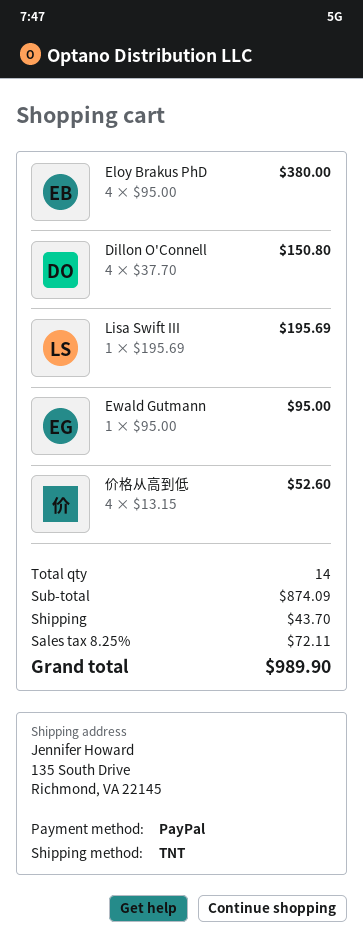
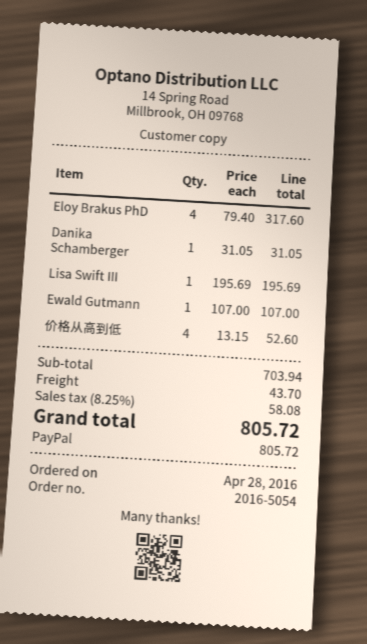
Eloy Brakus PhD: 4 x 95.00 = 380.00 -> 4 x 79.40 = 317.60
Dillon O'Connell: 4 x 37.70 = 150.80 -> none
Ewald Gutmann: 1 x 95.00 = 95.00 -> 1 x 107.00 = 107.00
Danika Schamberger: none -> 1 x 31.05 = 31.05
subtotal: 874.09 -> 703.94
tax: 8.25% = 72.11 -> 8.25% = 58.08
total: 989.90 -> 805.72

